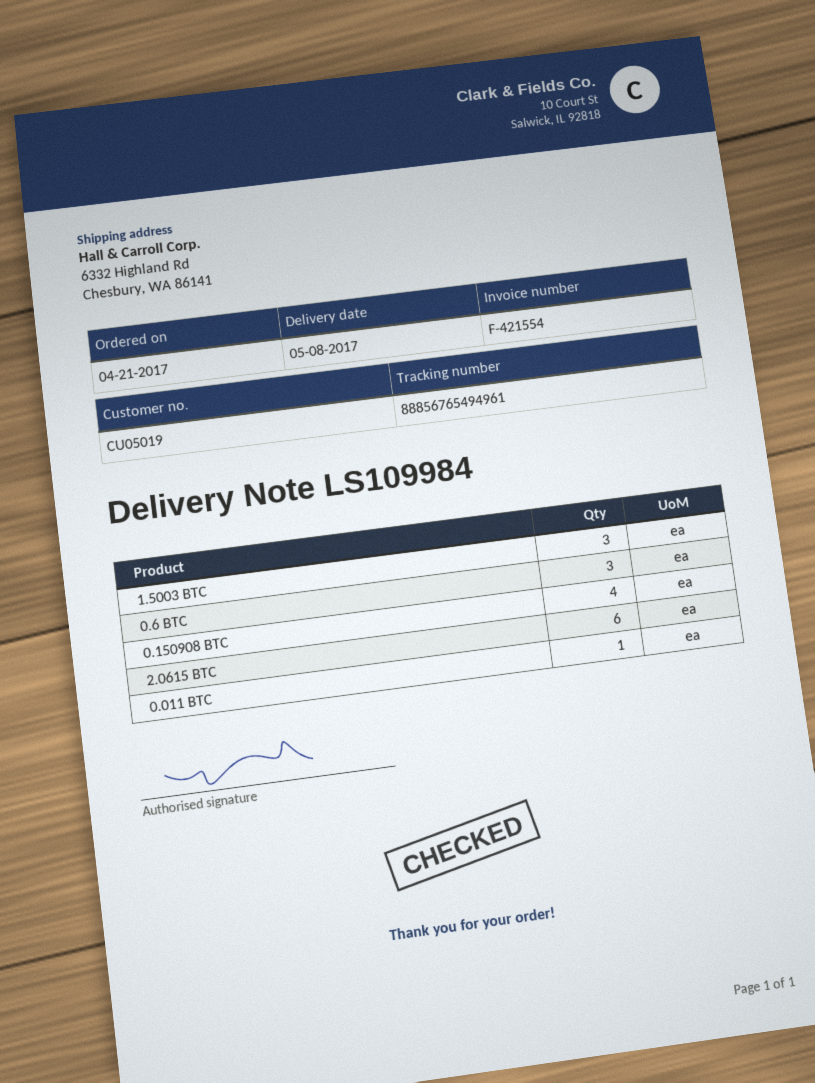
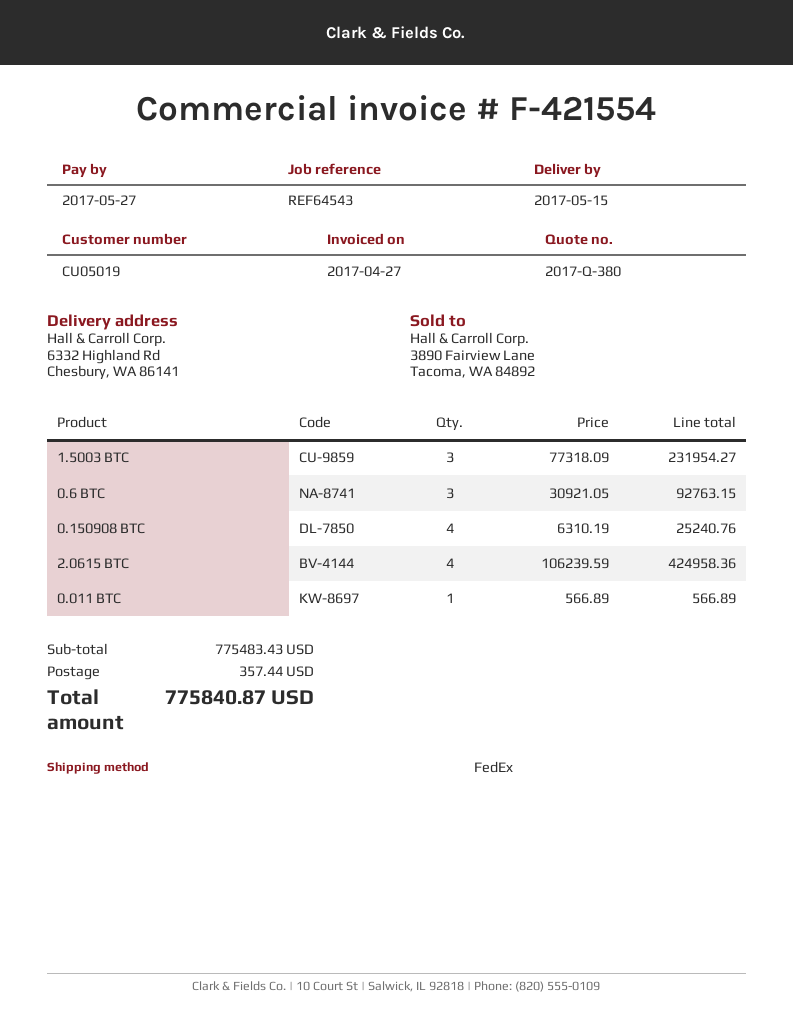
delivery date: 2017-05-08 -> 2017-05-15
2.0615 BTC: 6 -> 4

